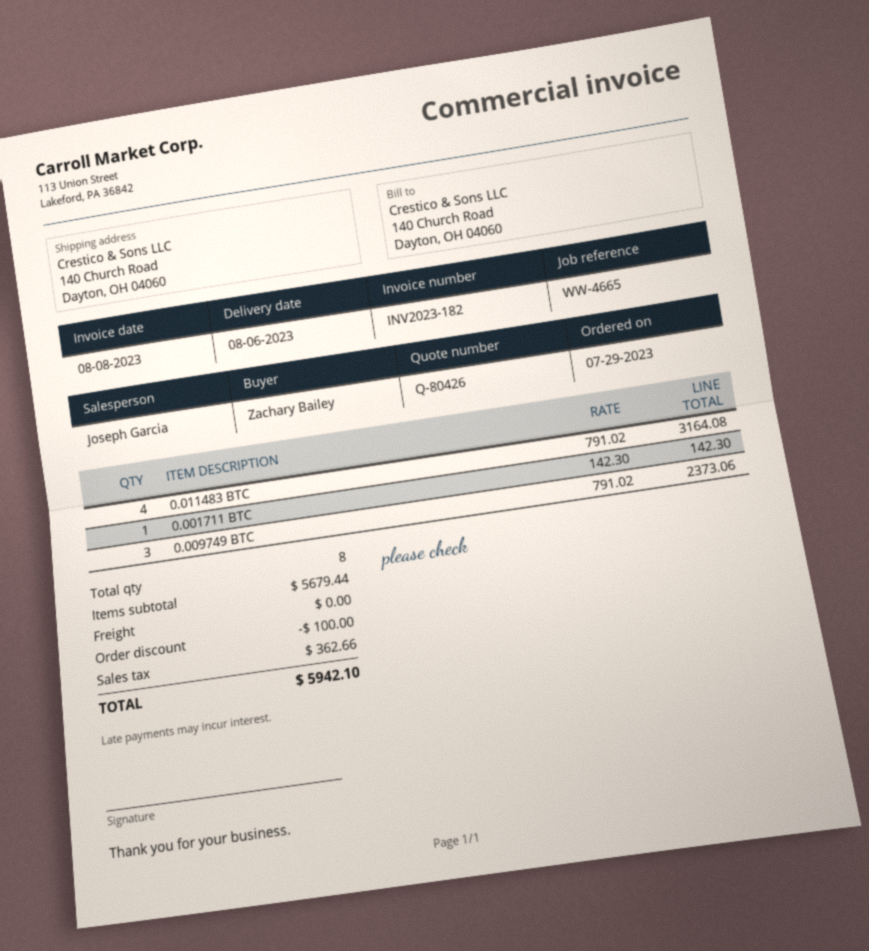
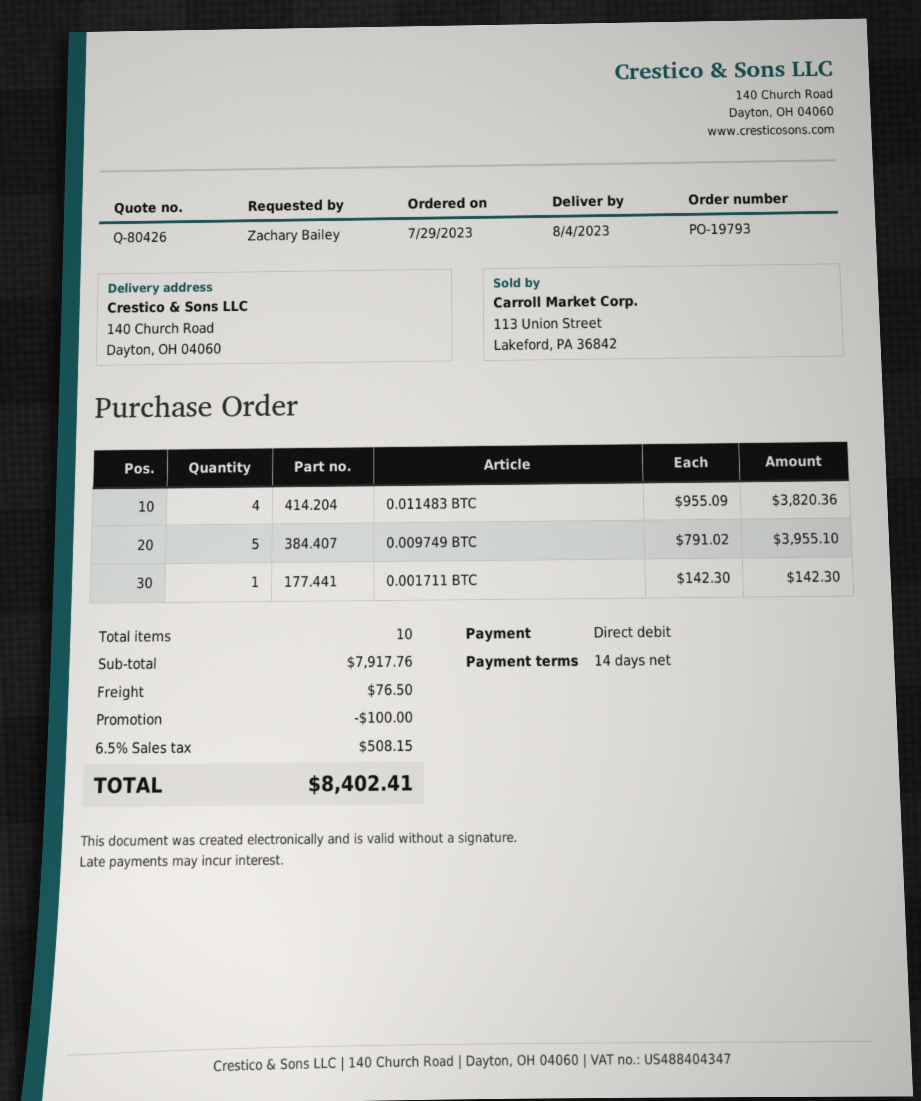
delivery date: 2023-08-06 -> 2023-08-04
0.011483 BTC: 4 x 791.02 = 3164.08 -> 4 x 955.09 = 3820.36
0.009749 BTC: 3 x 791.02 = 2373.06 -> 5 x 791.02 = 3955.10
total quantity: 8 -> 10
subtotal: 5679.44 -> 7917.76
shipping: 0.00 -> 76.50
tax: 362.66 -> 508.15
total: 5942.10 -> 8402.41

